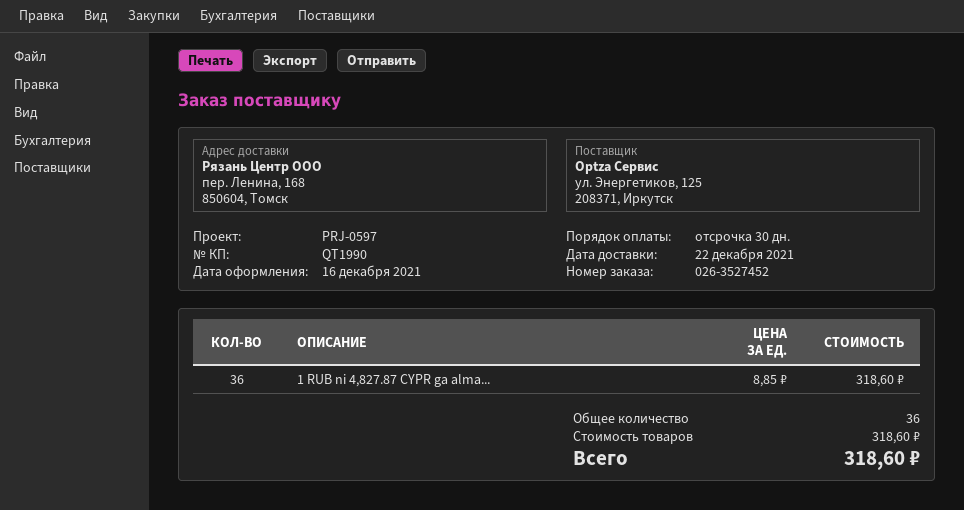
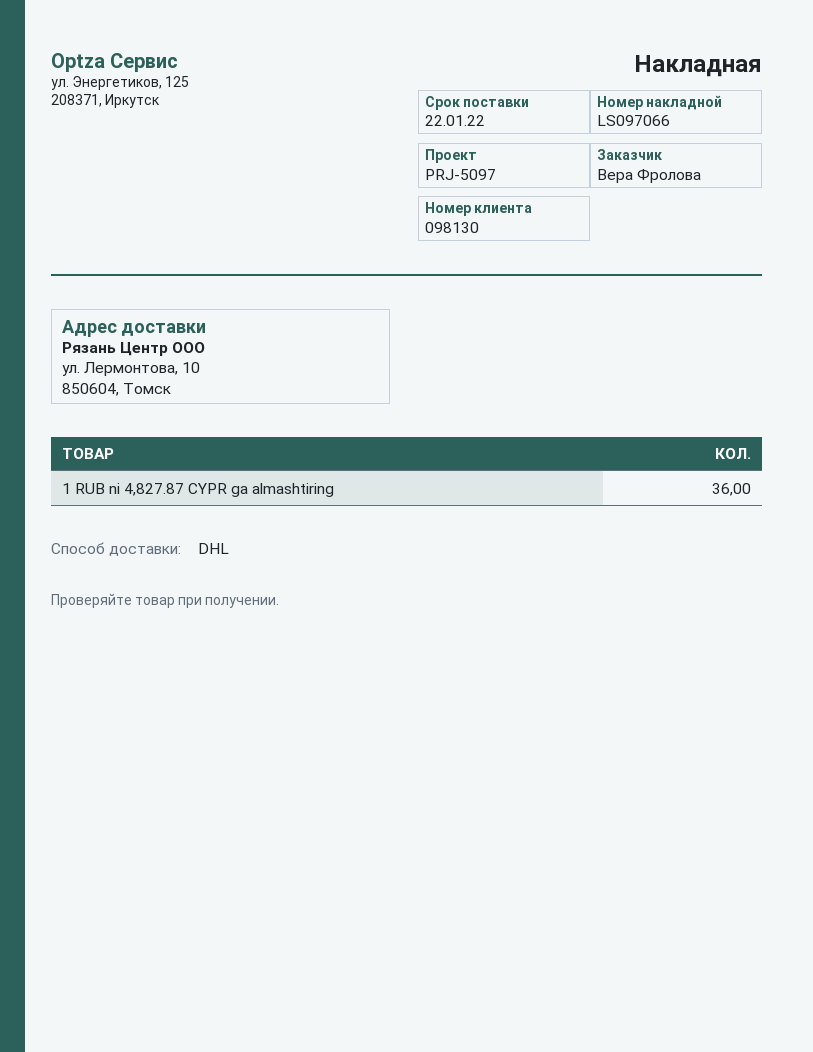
delivery date: 2021-12-22 -> 2022-01-22
reference: PRJ-0597 -> PRJ-5097
ship to: пер. Ленина, 168, 850604, Томск -> ул. Лермонтова, 10, 850604, Томск

